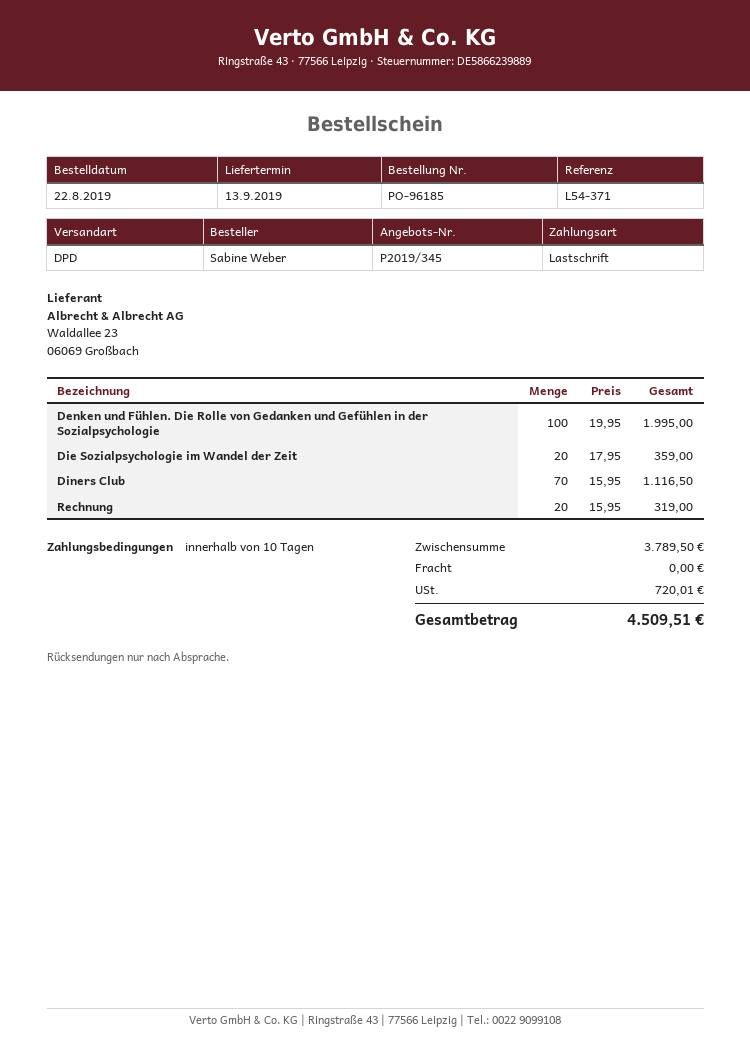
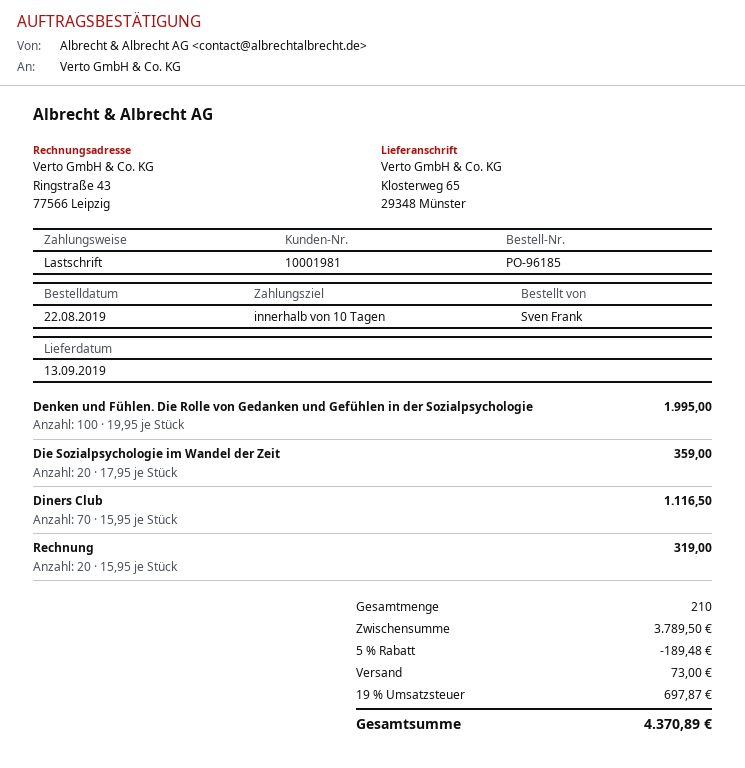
ordered by: Sabine Weber -> Sven Frank
discount: none -> 5% = 189.48
shipping: 0.00 -> 73.00
tax: 720.01 -> 697.87
total: 4509.51 -> 4370.89

